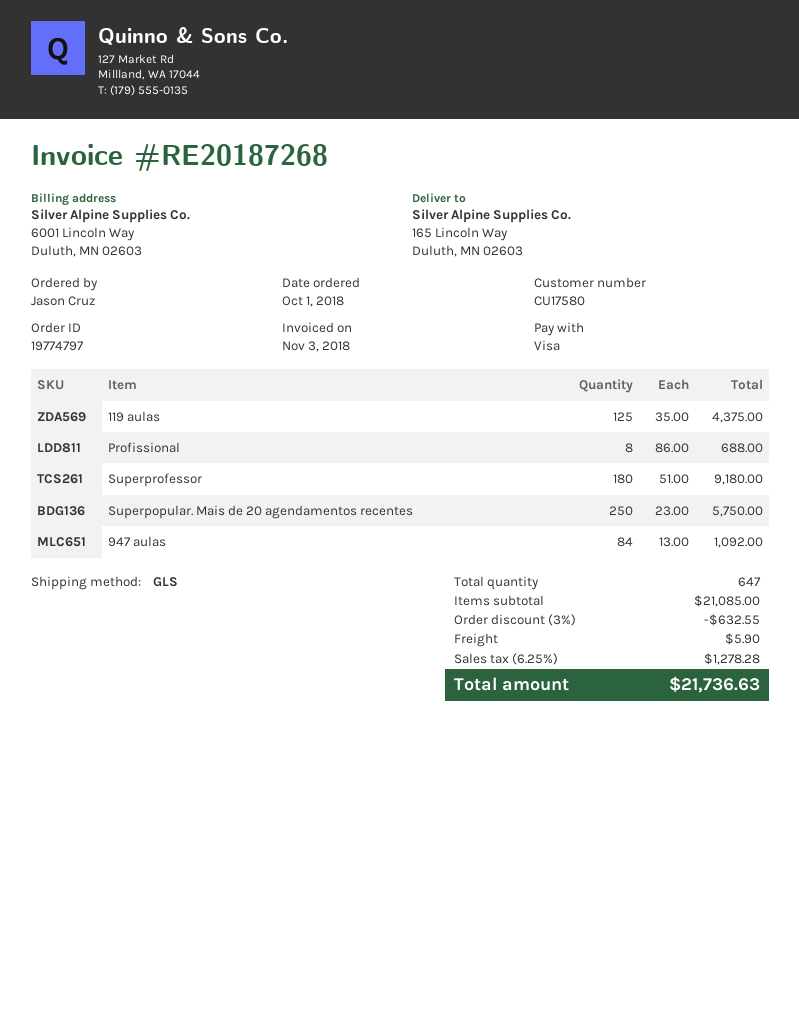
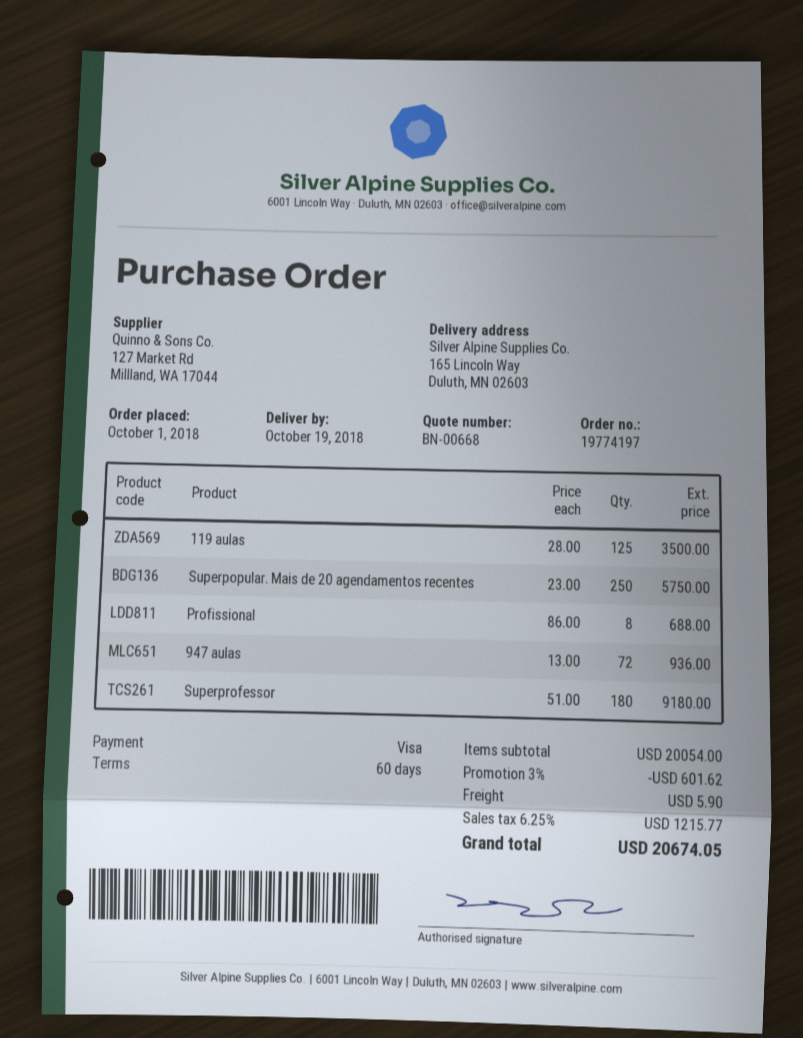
order number: 19774797 -> 19774197
119 aulas: 125 x 35.00 = 4375.00 -> 125 x 28.00 = 3500.00
947 aulas: 84 x 13.00 = 1092.00 -> 72 x 13.00 = 936.00
subtotal: 21085.00 -> 20054.00
discount: 3% = 632.55 -> 3% = 601.62
tax: 6.25% = 1278.28 -> 6.25% = 1215.77
total: 21736.63 -> 20674.05

